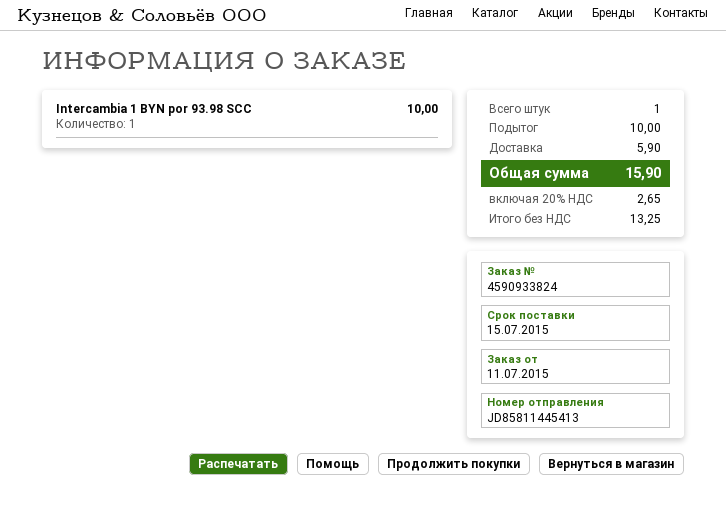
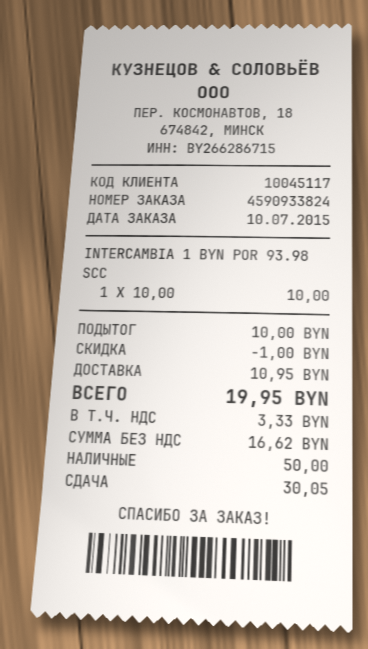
order date: 2015-07-11 -> 2015-07-10
discount: none -> 1.00
shipping: 5.90 -> 10.95
net: 13.25 -> 16.62
tax: 2.65 -> 3.33
total: 15.90 -> 19.95

